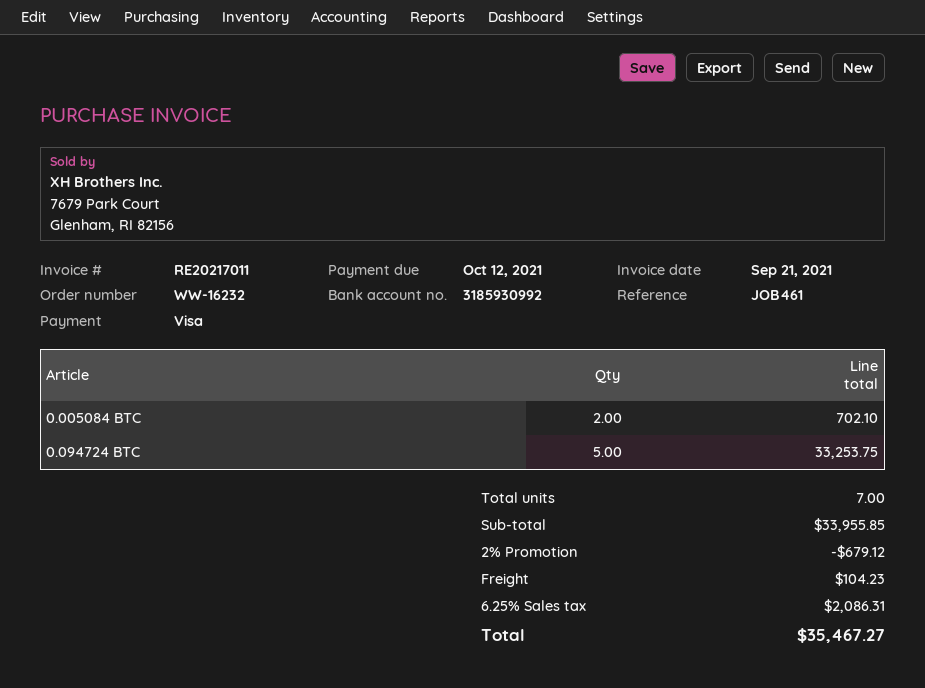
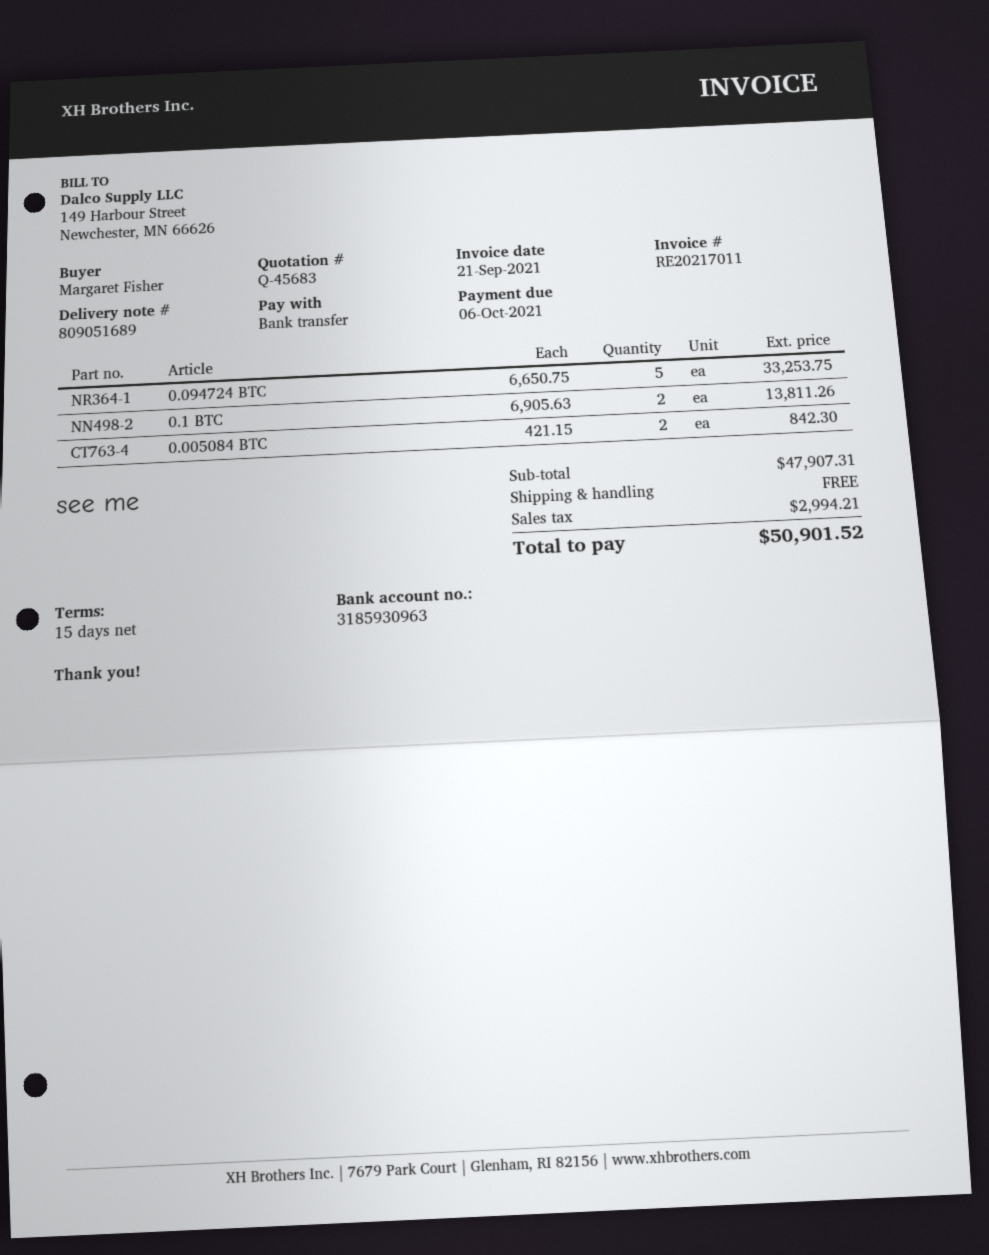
due date: 2021-10-12 -> 2021-10-06
payment method: Visa -> bank transfer
bank account: 3185930992 -> 3185930963
0.005084 BTC: 2 for 702.10 -> 2 for 842.30
0.1 BTC: none -> 2 for 13811.26
subtotal: 33955.85 -> 47907.31
discount: 2% = 679.12 -> none
shipping: 104.23 -> 0.00
tax: 2086.31 -> 2994.21
total: 35467.27 -> 50901.52

